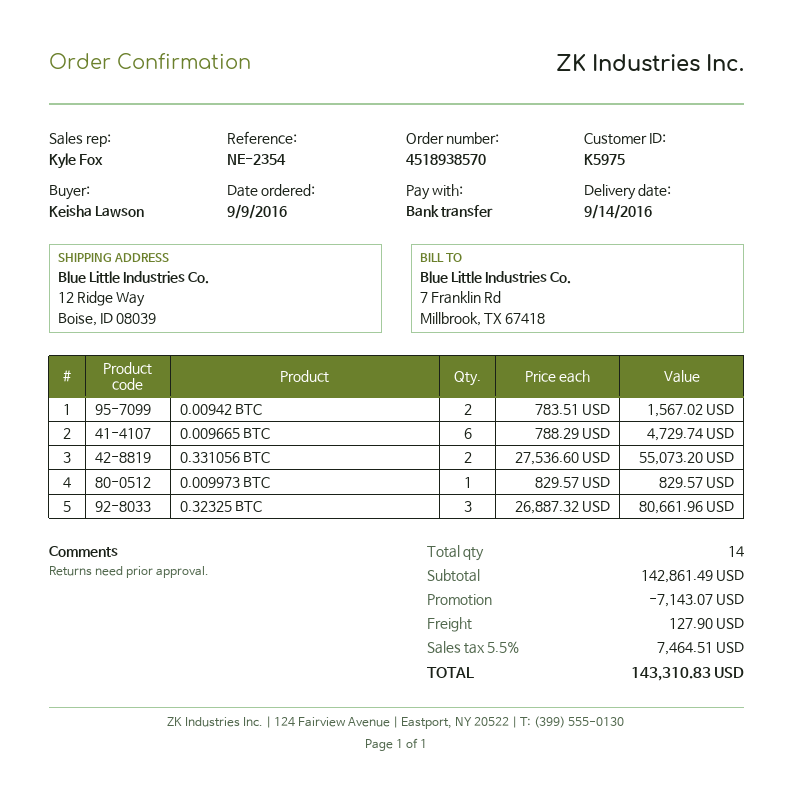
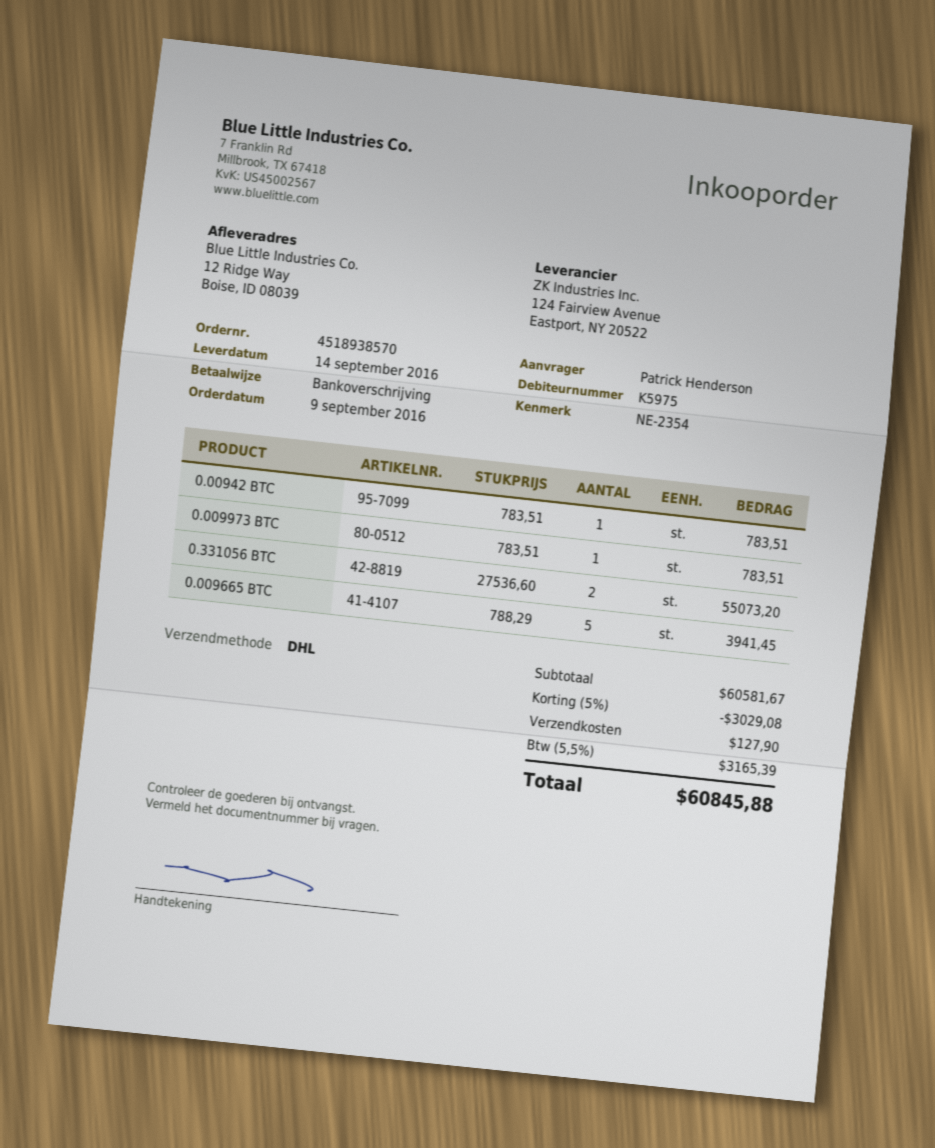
ordered by: Keisha Lawson -> Patrick Henderson
0.00942 BTC: 2 x 783.51 = 1567.02 -> 1 x 783.51 = 783.51
0.009665 BTC: 6 x 788.29 = 4729.74 -> 5 x 788.29 = 3941.45
0.009973 BTC: 1 x 829.57 = 829.57 -> 1 x 783.51 = 783.51
0.32325 BTC: 3 x 26887.32 = 80661.96 -> none
subtotal: 142861.49 -> 60581.67
discount: 7143.07 -> 3029.08
tax: 5.5% = 7464.51 -> 5.5% = 3165.39
total: 143310.83 -> 60845.88

